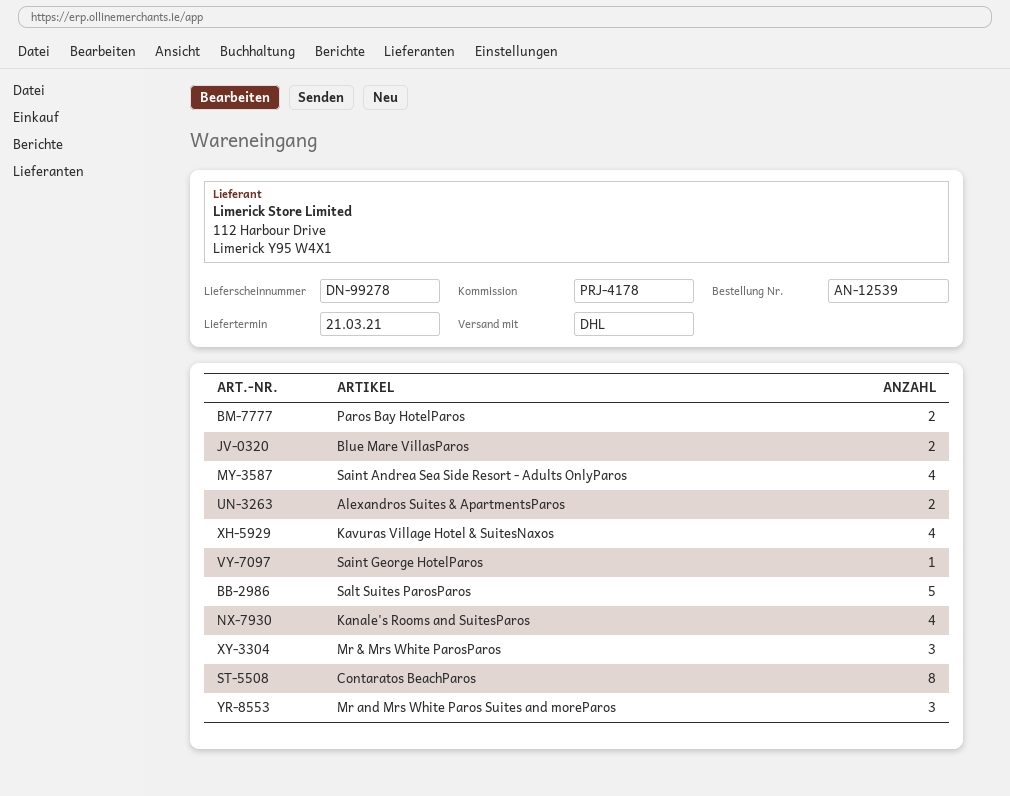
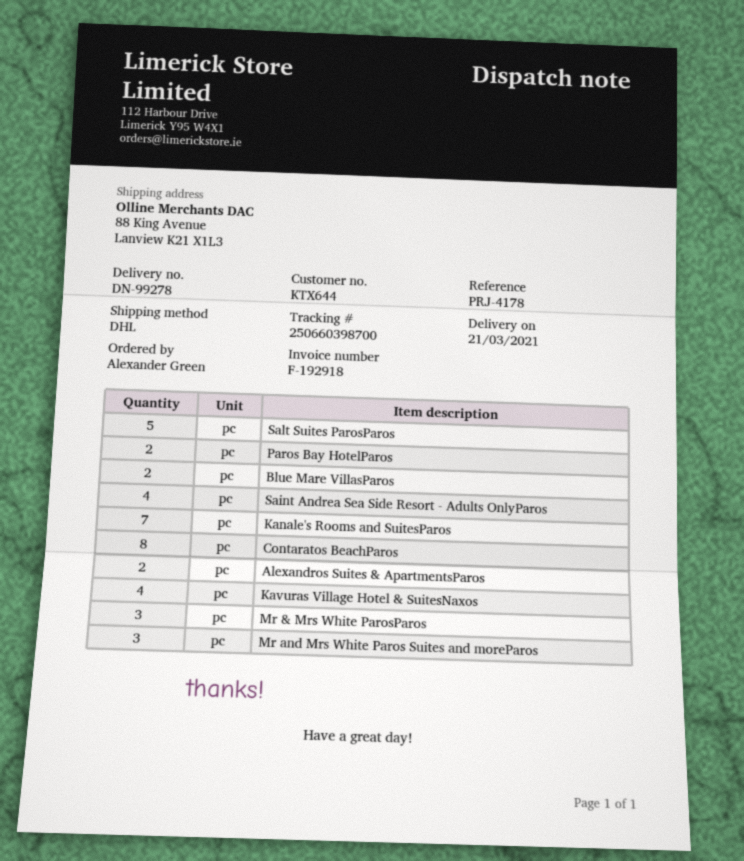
Saint George HotelParos: 1 -> none
Kanale's Rooms and SuitesParos: 4 -> 7

